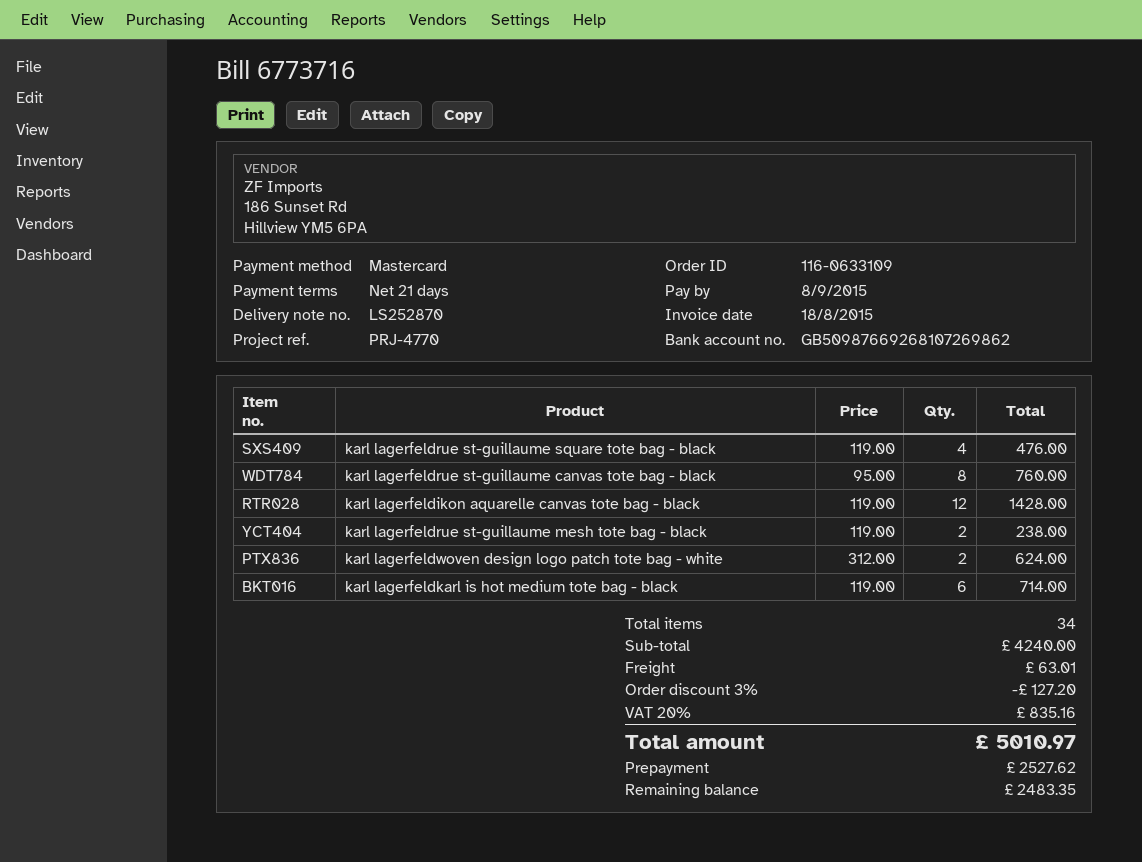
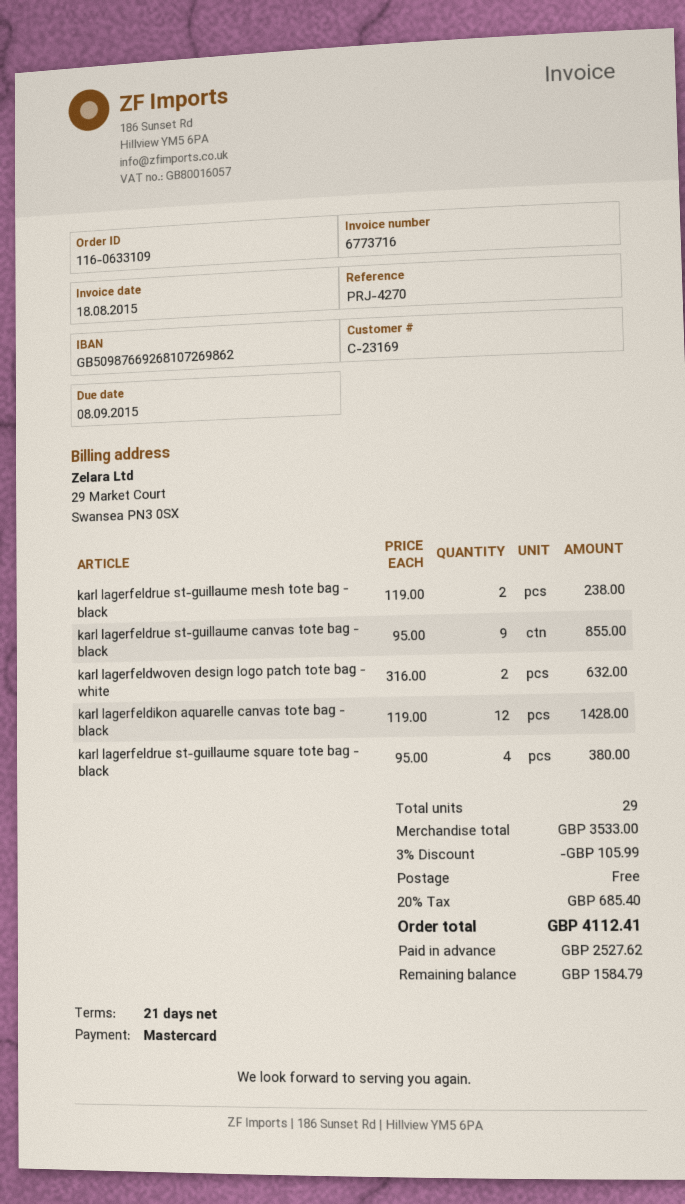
reference: PRJ-4770 -> PRJ-4270
karl lagerfeldrue st-guillaume square tote bag - black: 4 x 119.00 = 476.00 -> 4 x 95.00 = 380.00
karl lagerfeldrue st-guillaume canvas tote bag - black: 8 x 95.00 = 760.00 -> 9 x 95.00 = 855.00
karl lagerfeldwoven design logo patch tote bag - white: 2 x 312.00 = 624.00 -> 2 x 316.00 = 632.00
karl lagerfeldkarl is hot medium tote bag - black: 6 x 119.00 = 714.00 -> none
total quantity: 34 -> 29
subtotal: 4240.00 -> 3533.00
discount: 3% = 127.20 -> 3% = 105.99
shipping: 63.01 -> 0.00
tax: 20% = 835.16 -> 20% = 685.40
total: 5010.97 -> 4112.41
balance: 2483.35 -> 1584.79

